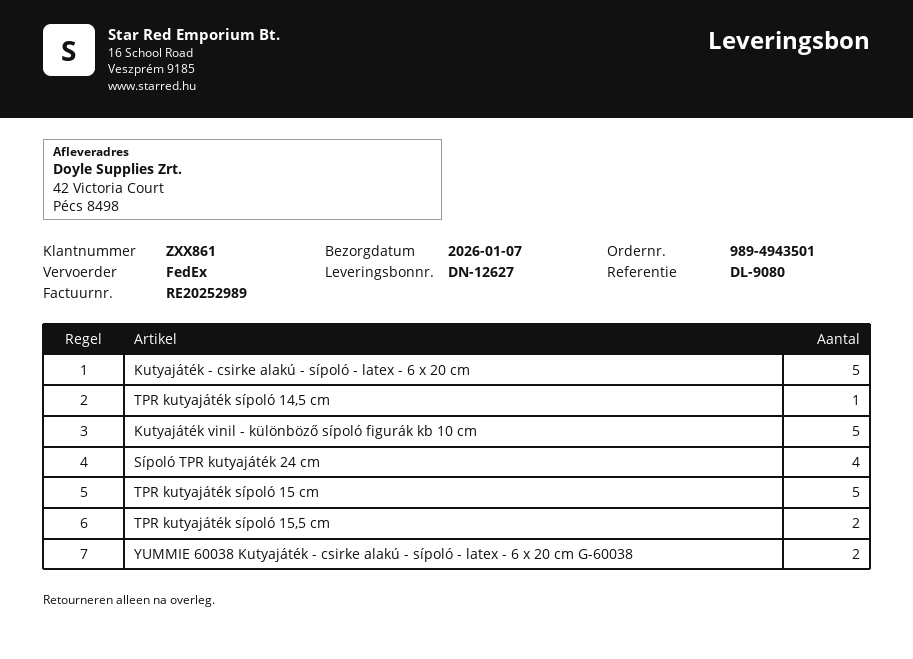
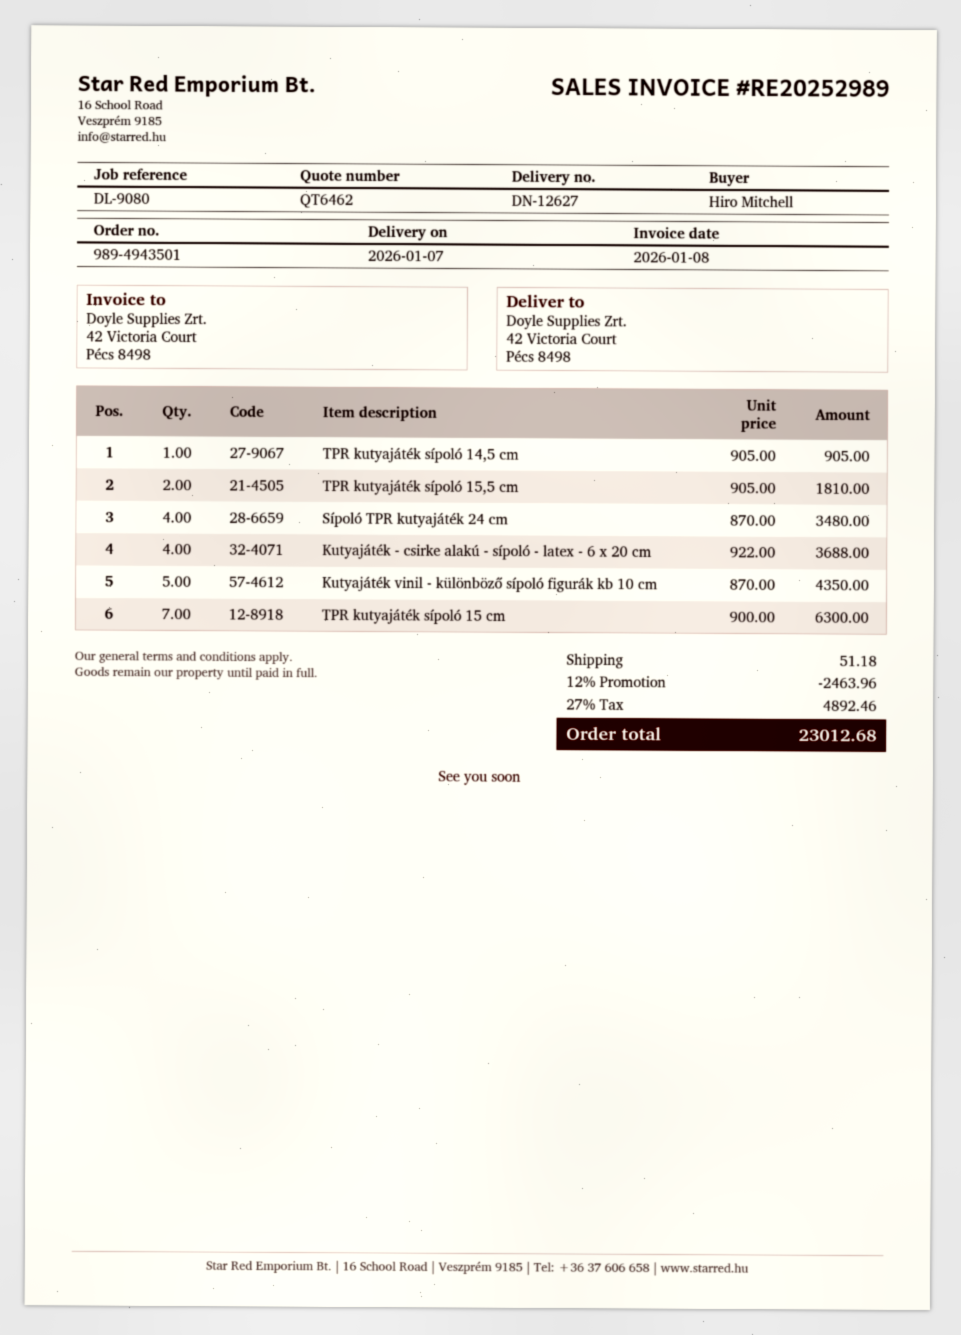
Kutyajáték - csirke alakú - sípoló - latex - 6 x 20 cm: 5 -> 4
TPR kutyajáték sípoló 15 cm: 5 -> 7
YUMMIE 60038 Kutyajáték - csirke alakú - sípoló - latex - 6 x 20 cm G-60038: 2 -> none

